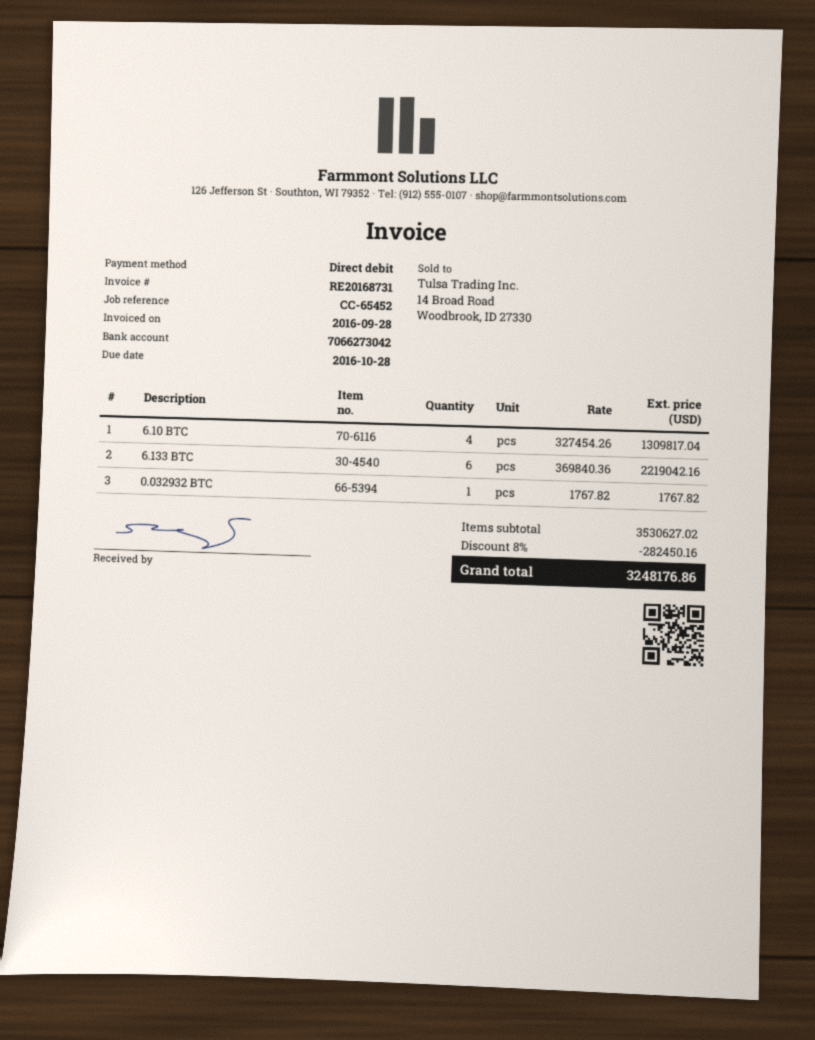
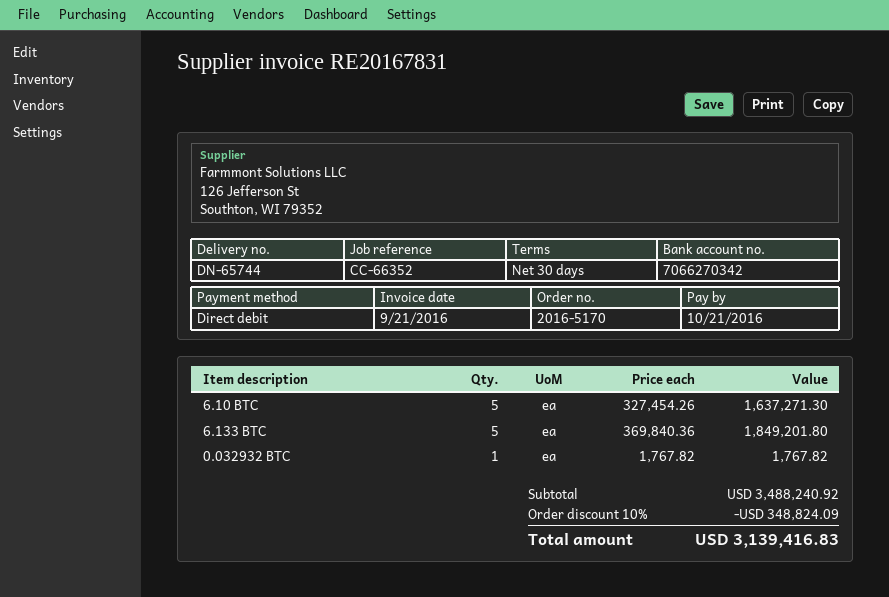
invoice number: RE20168731 -> RE20167831
invoice date: 2016-09-28 -> 2016-09-21
due date: 2016-10-28 -> 2016-10-21
reference: CC-65452 -> CC-66352
bank account: 7066273042 -> 7066270342
6.10 BTC: 4 x 327454.26 = 1309817.04 -> 5 x 327454.26 = 1637271.30
6.133 BTC: 6 x 369840.36 = 2219042.16 -> 5 x 369840.36 = 1849201.80
subtotal: 3530627.02 -> 3488240.92
discount: 8% = 282450.16 -> 10% = 348824.09
total: 3248176.86 -> 3139416.83

